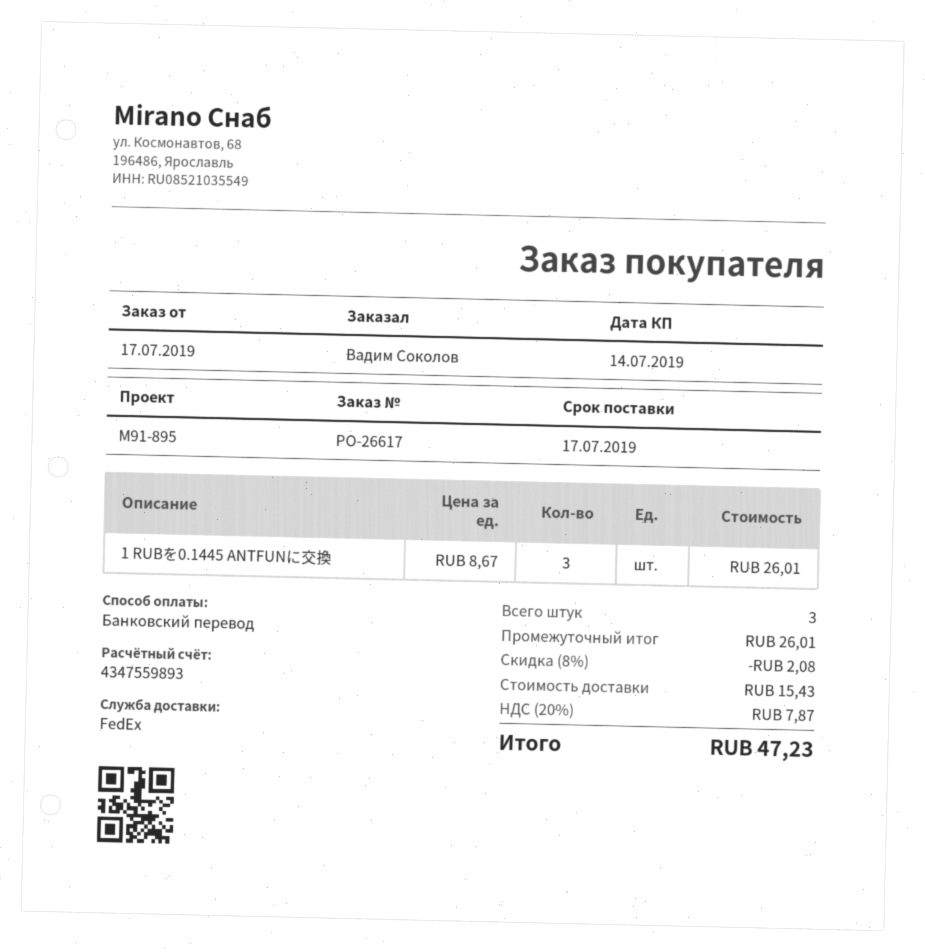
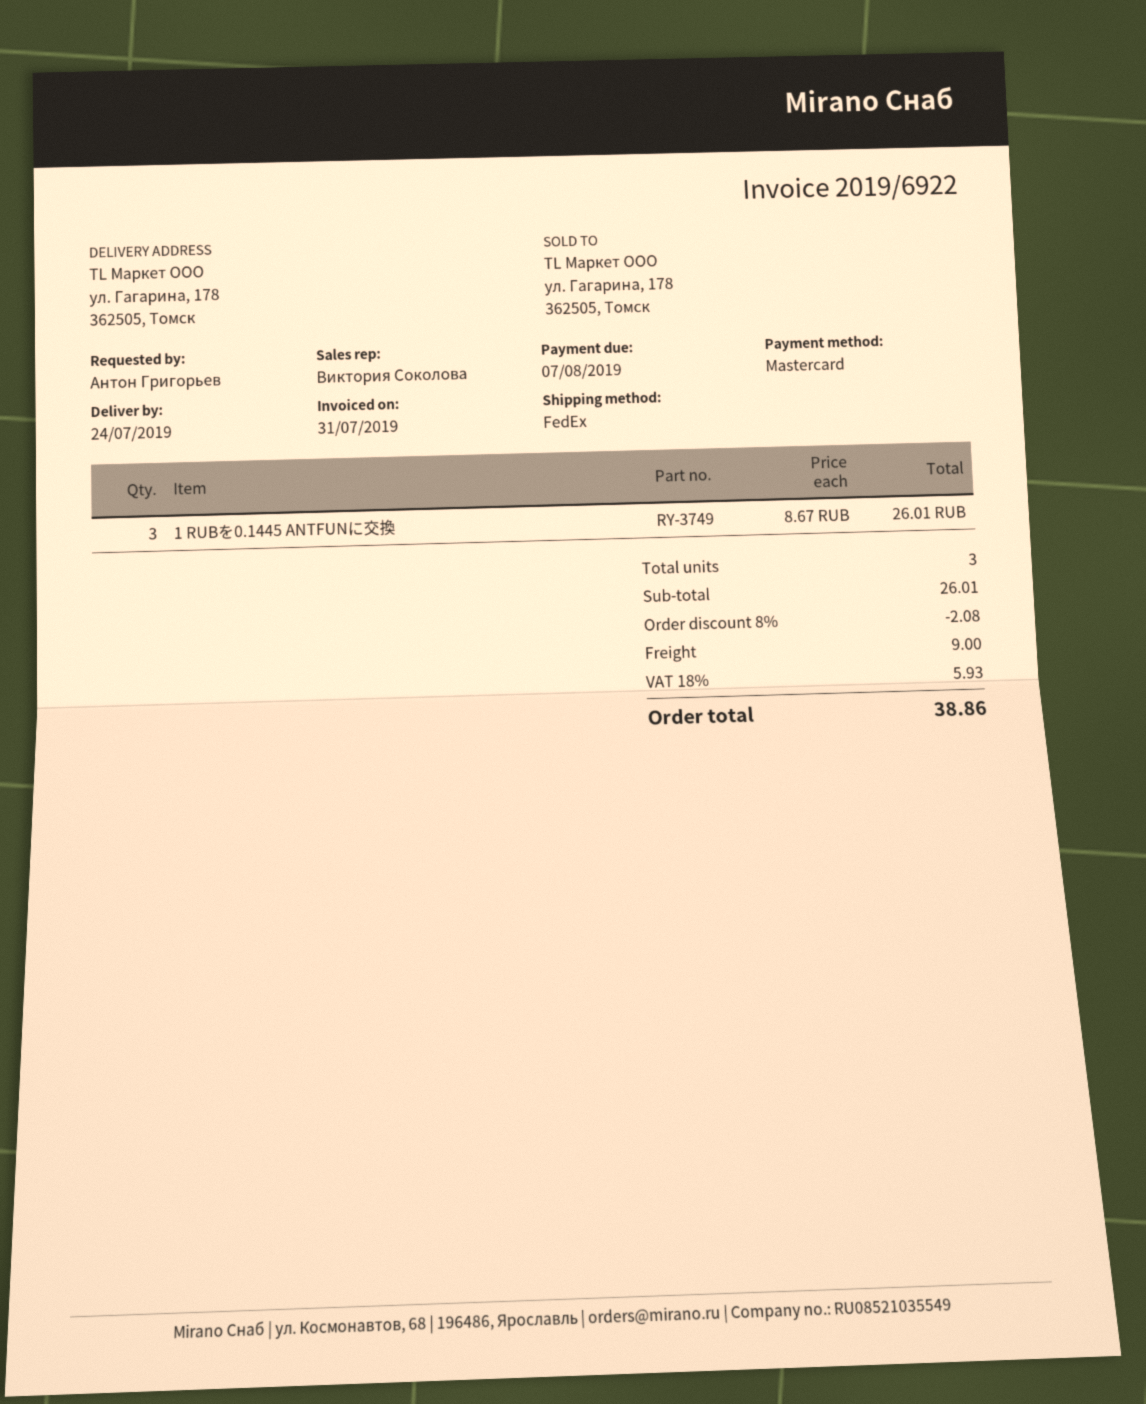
delivery date: 2019-07-17 -> 2019-07-24
ordered by: Вадим Соколов -> Антон Григорьев
payment method: bank transfer -> Mastercard
shipping: 15.43 -> 9.00
tax: 20% = 7.87 -> 18% = 5.93
total: 47.23 -> 38.86

